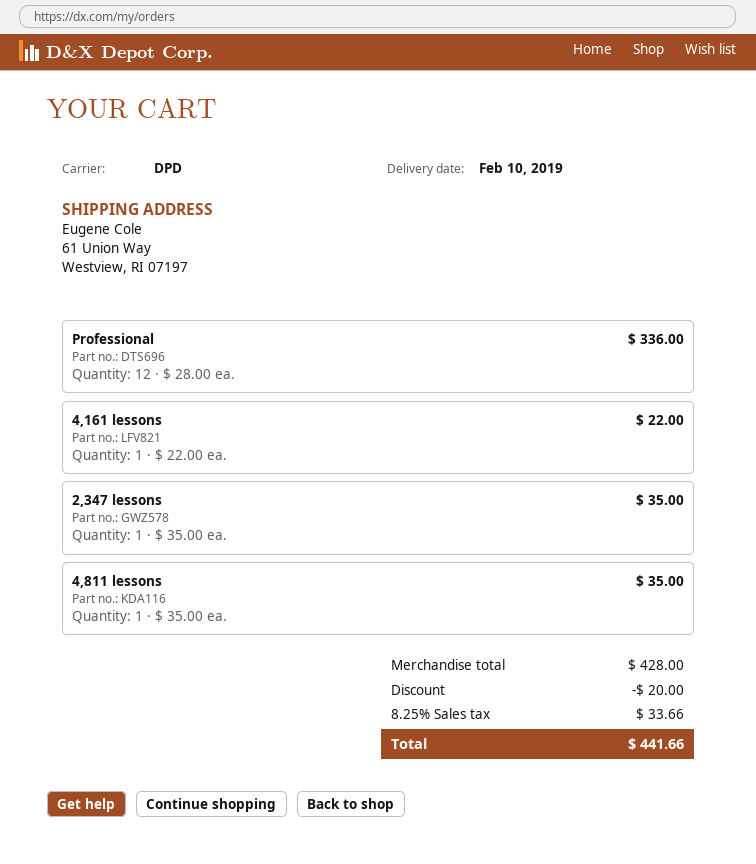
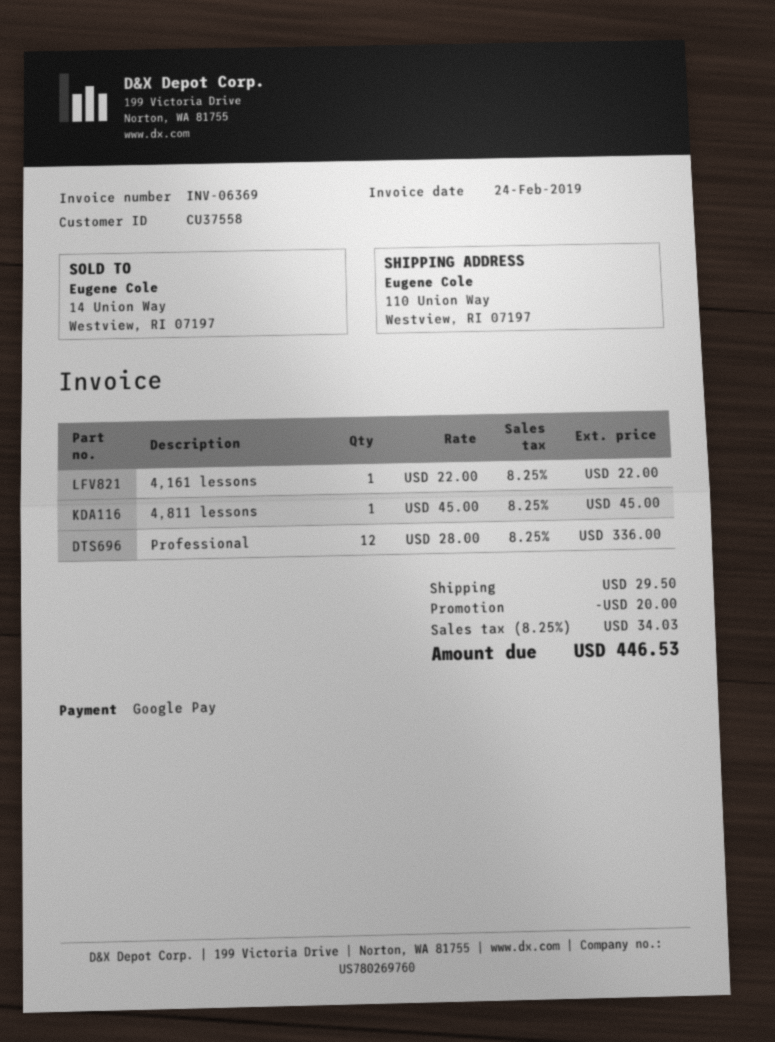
ship to: 61 Union Way, Westview, RI 07197 -> 110 Union Way, Westview, RI 07197
2,347 lessons: 1 x 35.00 = 35.00 -> none
4,811 lessons: 1 x 35.00 = 35.00 -> 1 x 45.00 = 45.00
shipping: none -> 29.50
tax: 8.25% = 33.66 -> 8.25% = 34.03
total: 441.66 -> 446.53

